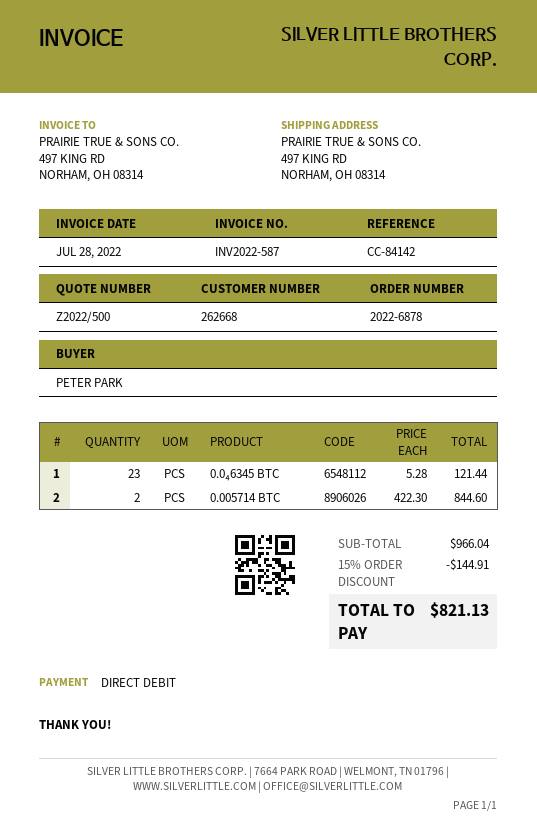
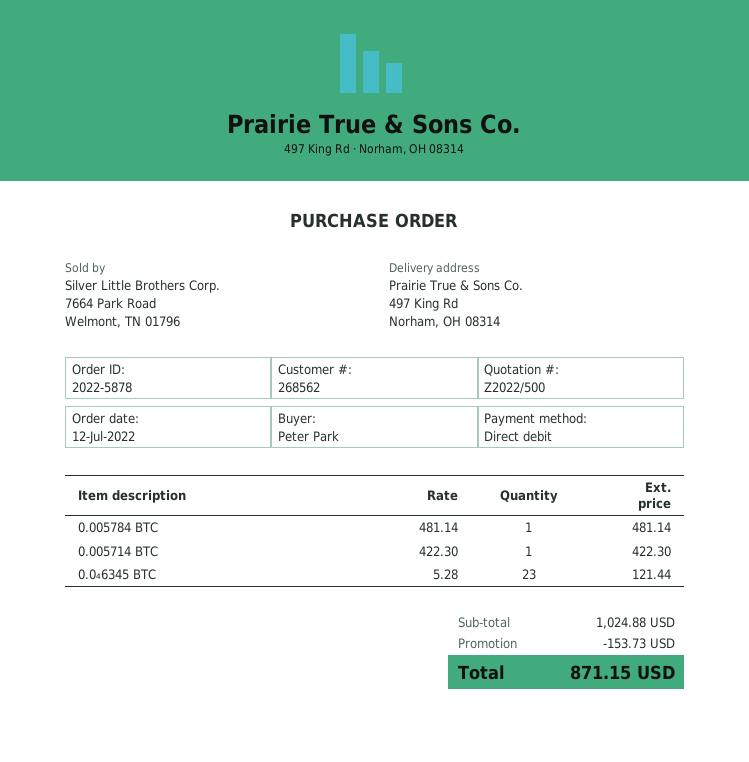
order number: 2022-6878 -> 2022-5878
customer number: 262668 -> 268562
0.005714 BTC: 2 x 422.30 = 844.60 -> 1 x 422.30 = 422.30
0.005784 BTC: none -> 1 x 481.14 = 481.14
subtotal: 966.04 -> 1024.88
discount: 144.91 -> 153.73
total: 821.13 -> 871.15

